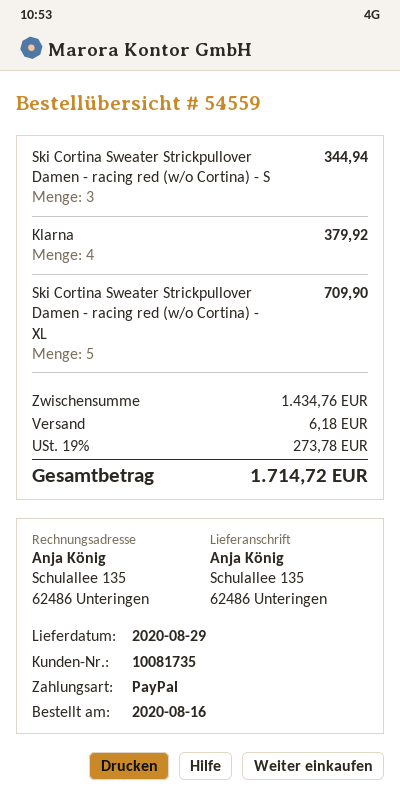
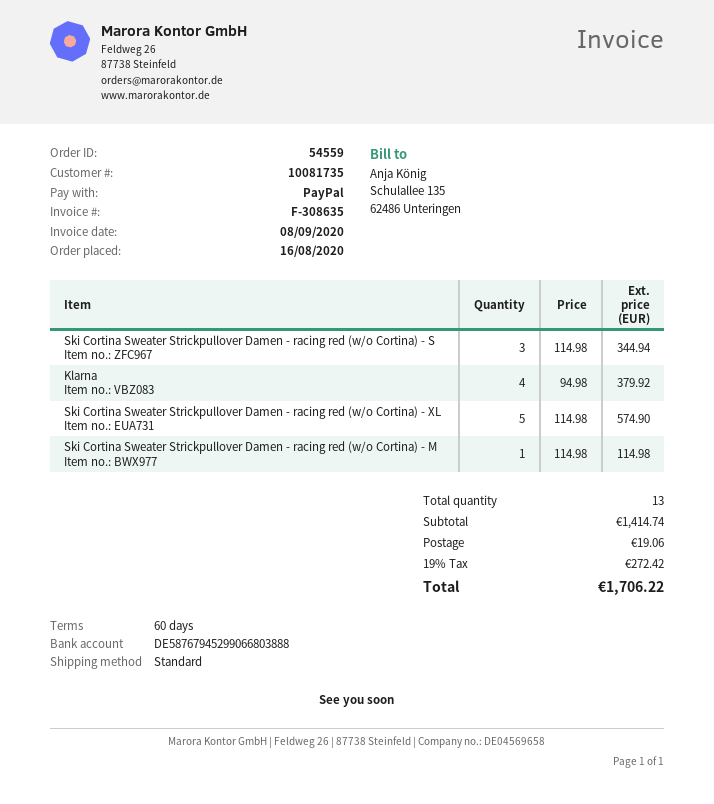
Ski Cortina Sweater Strickpullover Damen - racing red (w/o Cortina) - XL: 5 for 709.90 -> 5 for 574.90
Ski Cortina Sweater Strickpullover Damen - racing red (w/o Cortina) - M: none -> 1 for 114.98
subtotal: 1434.76 -> 1414.74
shipping: 6.18 -> 19.06
tax: 19% = 273.78 -> 19% = 272.42
total: 1714.72 -> 1706.22

